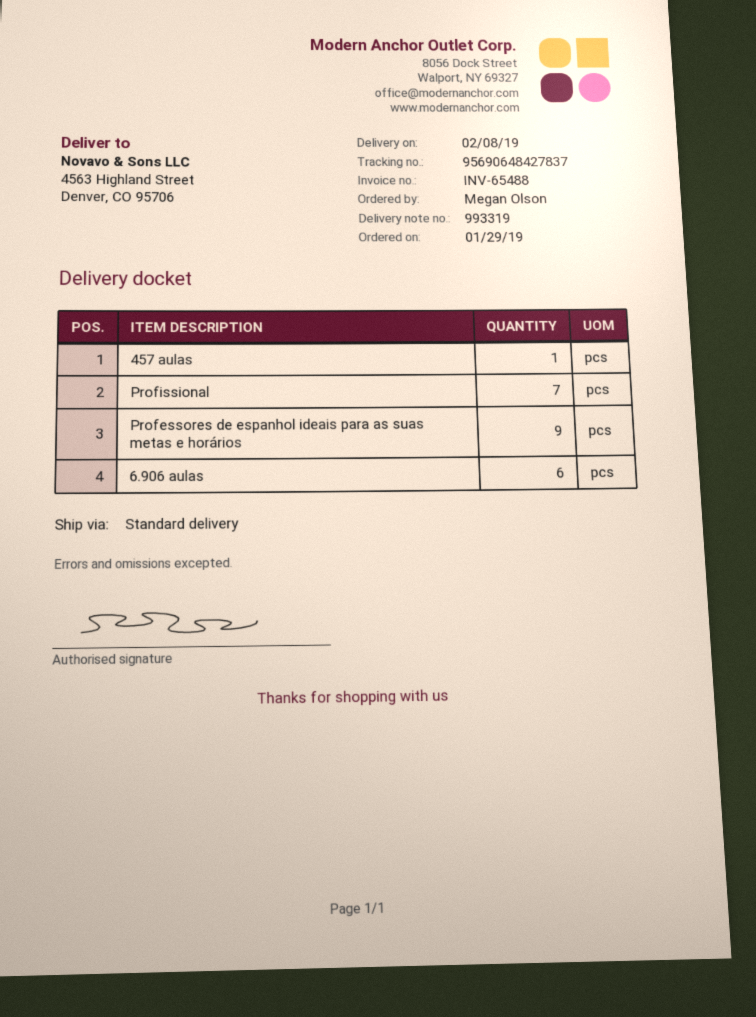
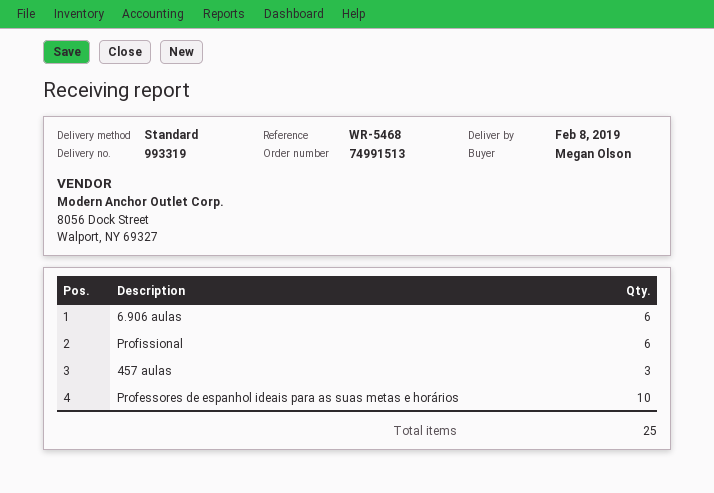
457 aulas: 1 -> 3
Profissional: 7 -> 6
Professores de espanhol ideais para as suas metas e horários: 9 -> 10

